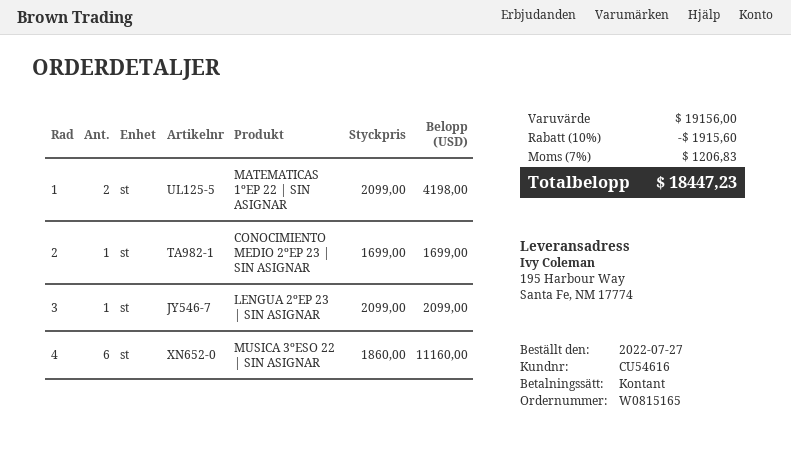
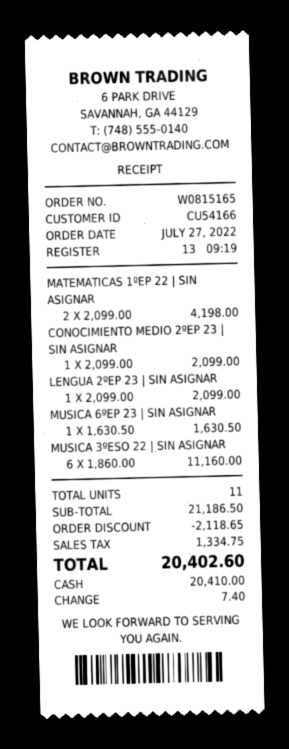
customer number: CU54616 -> CU54166
CONOCIMIENTO MEDIO 2ºEP 23 | SIN ASIGNAR: 1 x 1699.00 = 1699.00 -> 1 x 2099.00 = 2099.00
MUSICA 6ºEP 23 | SIN ASIGNAR: none -> 1 x 1630.50 = 1630.50
subtotal: 19156.00 -> 21186.50
discount: 1915.60 -> 2118.65
tax: 1206.83 -> 1334.75
total: 18447.23 -> 20402.60

